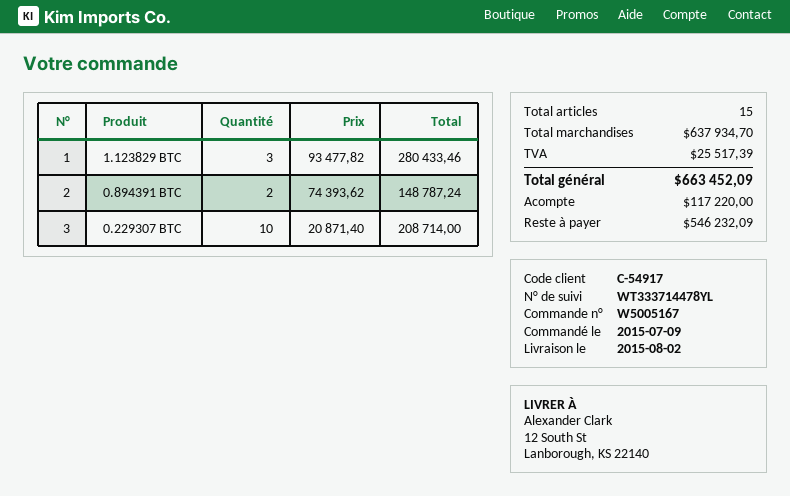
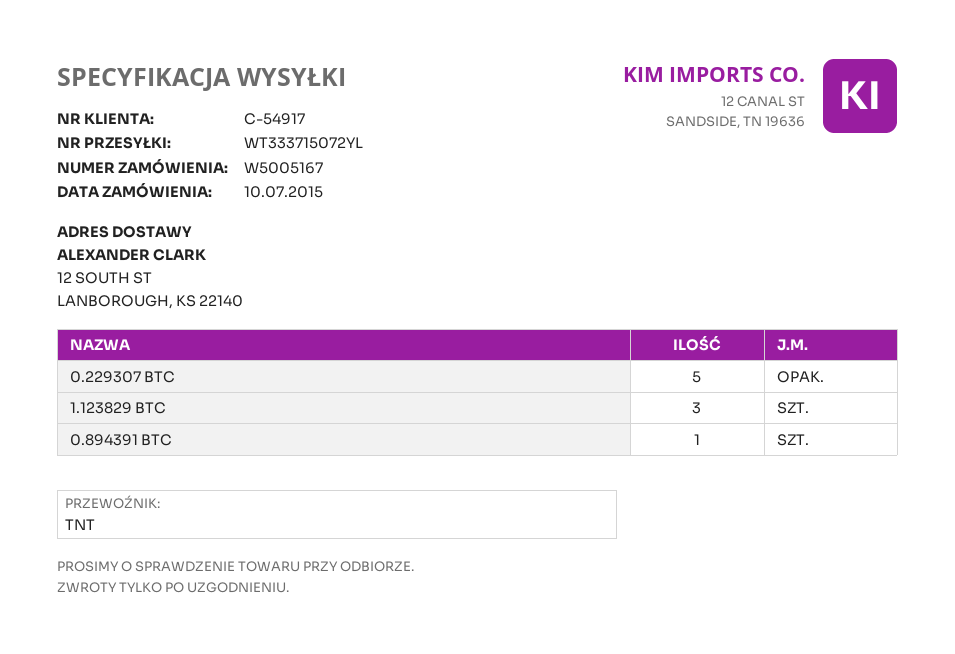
order date: 2015-07-09 -> 2015-07-10
tracking number: WT333714478YL -> WT333715072YL
0.894391 BTC: 2 -> 1
0.229307 BTC: 10 -> 5

